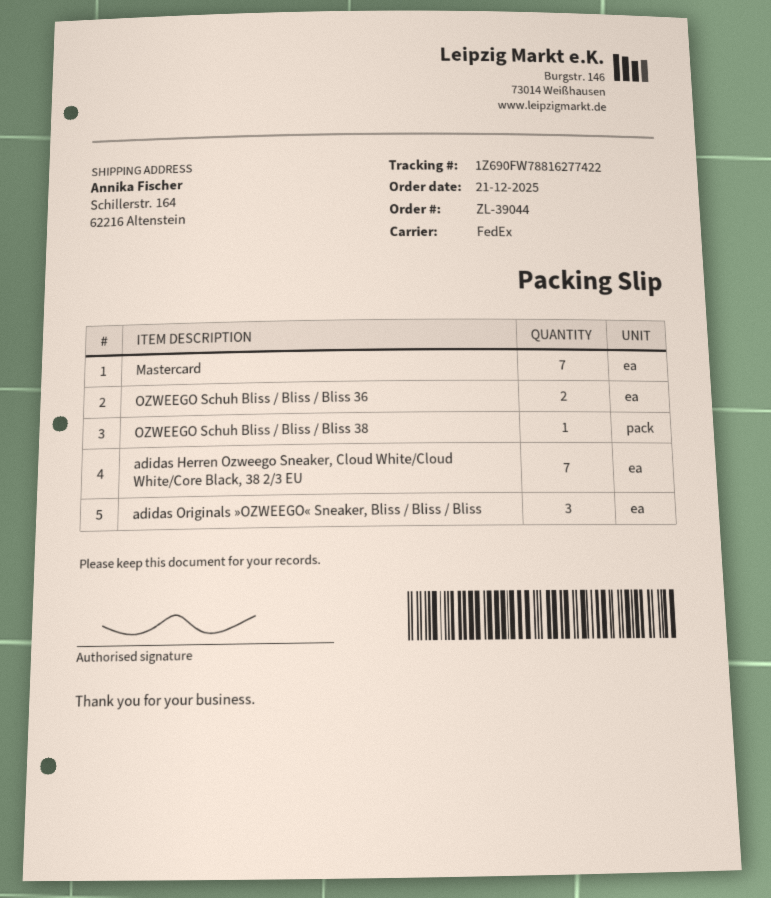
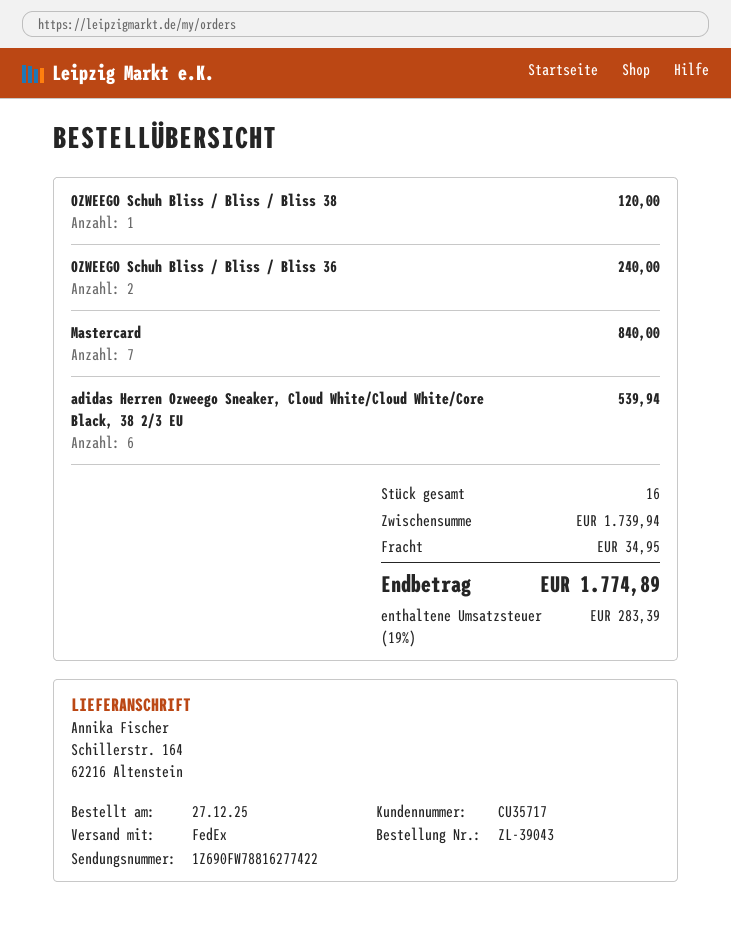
order number: ZL-39044 -> ZL-39043
order date: 2025-12-21 -> 2025-12-27
adidas Herren Ozweego Sneaker, Cloud White/Cloud White/Core Black, 38 2/3 EU: 7 -> 6
adidas Originals »OZWEEGO« Sneaker, Bliss / Bliss / Bliss: 3 -> none

